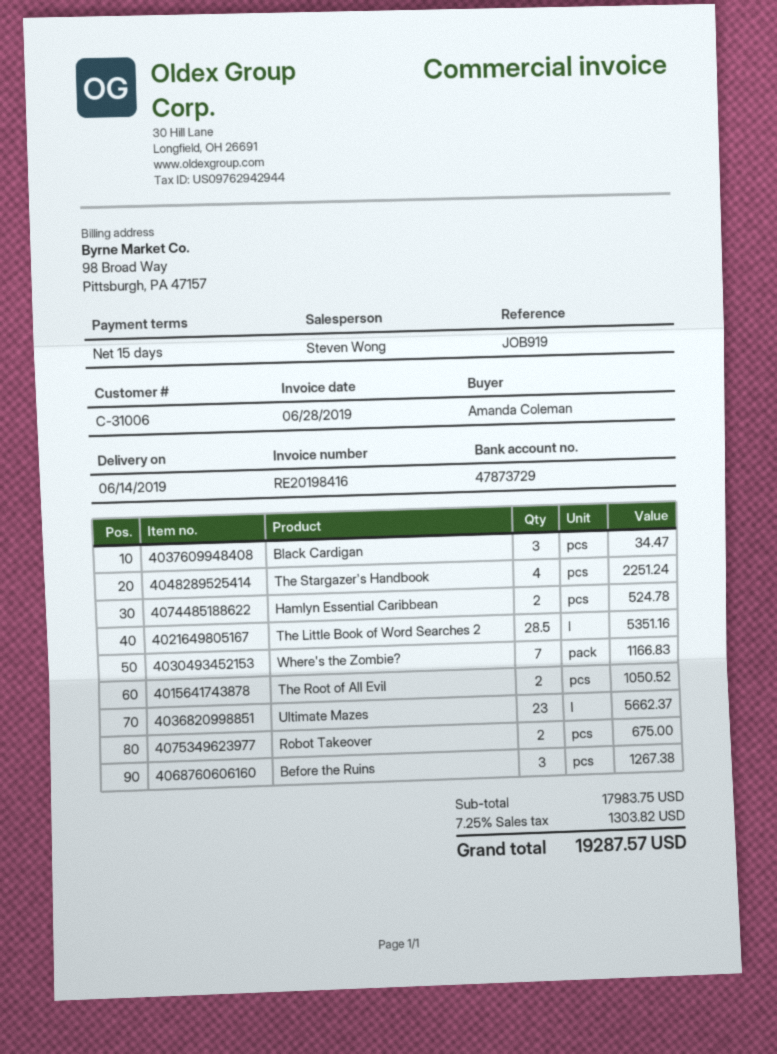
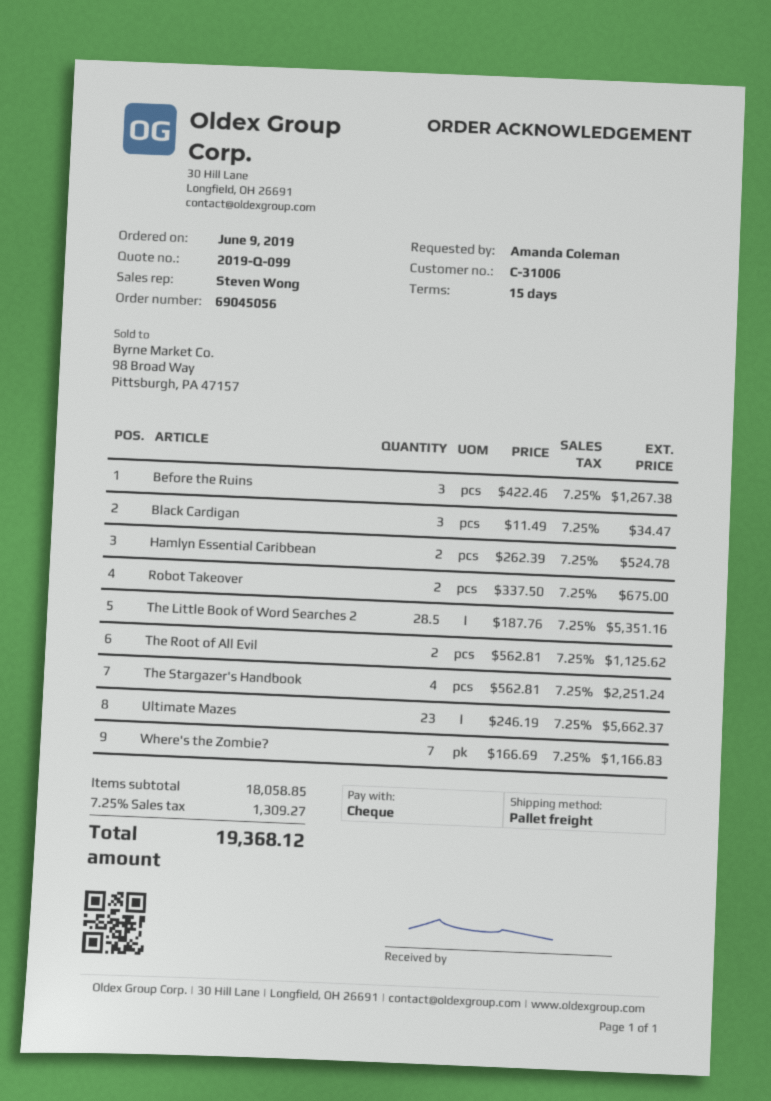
The Root of All Evil: 2 for 1050.52 -> 2 for 1125.62
subtotal: 17983.75 -> 18058.85
tax: 7.25% = 1303.82 -> 7.25% = 1309.27
total: 19287.57 -> 19368.12

